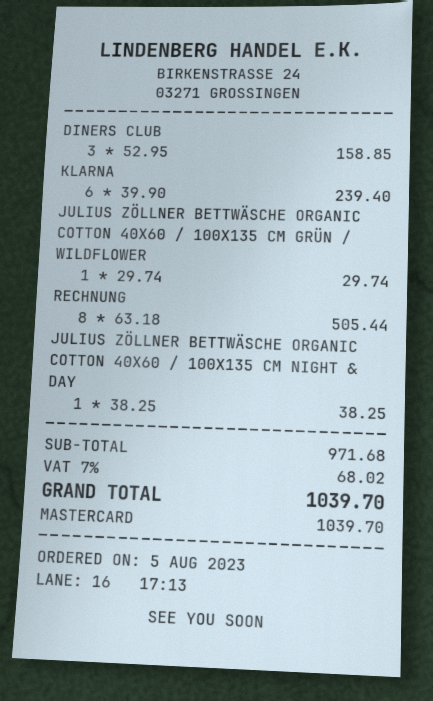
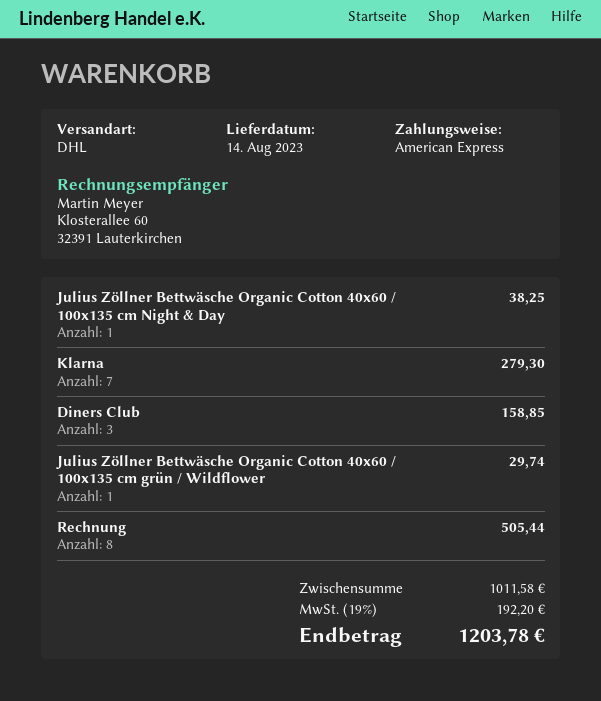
payment method: Mastercard -> American Express
KLARNA: 6 for 239.40 -> 7 for 279.30
subtotal: 971.68 -> 1011.58
tax: 7% = 68.02 -> 19% = 192.20
total: 1039.70 -> 1203.78

